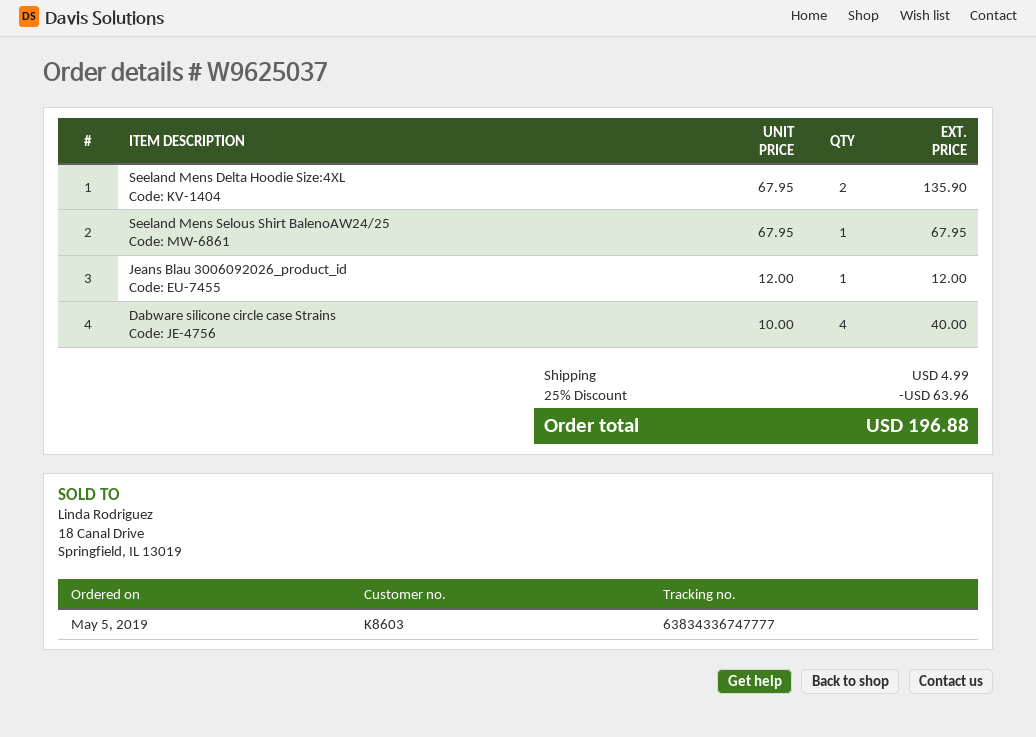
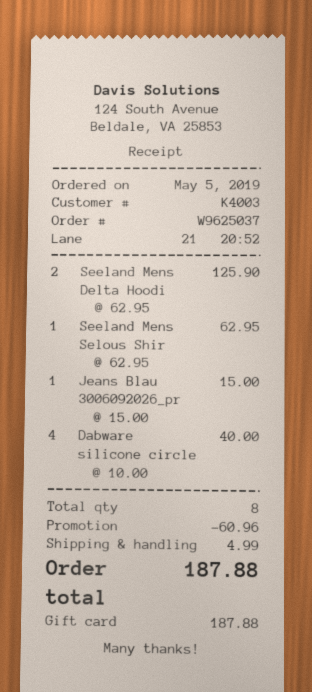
customer number: K8603 -> K4003
Seeland Mens Delta Hoodie Size:4XL: 2 x 67.95 = 135.90 -> 2 x 62.95 = 125.90
Seeland Mens Selous Shirt BalenoAW24/25: 1 x 67.95 = 67.95 -> 1 x 62.95 = 62.95
Jeans Blau 3006092026_product_id: 1 x 12.00 = 12.00 -> 1 x 15.00 = 15.00
discount: 63.96 -> 60.96
total: 196.88 -> 187.88

